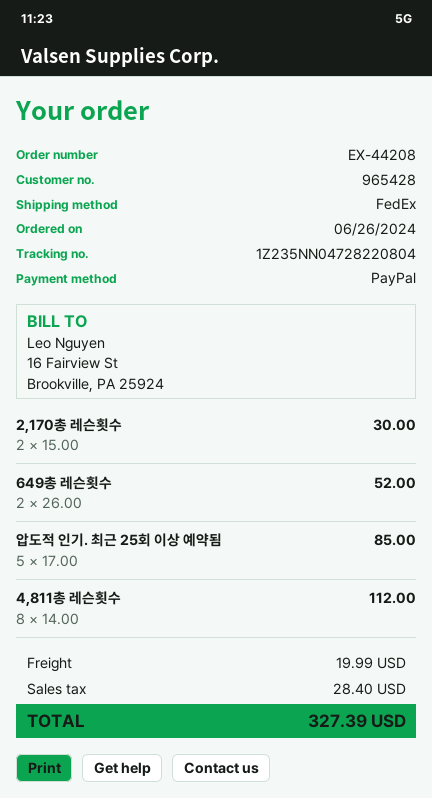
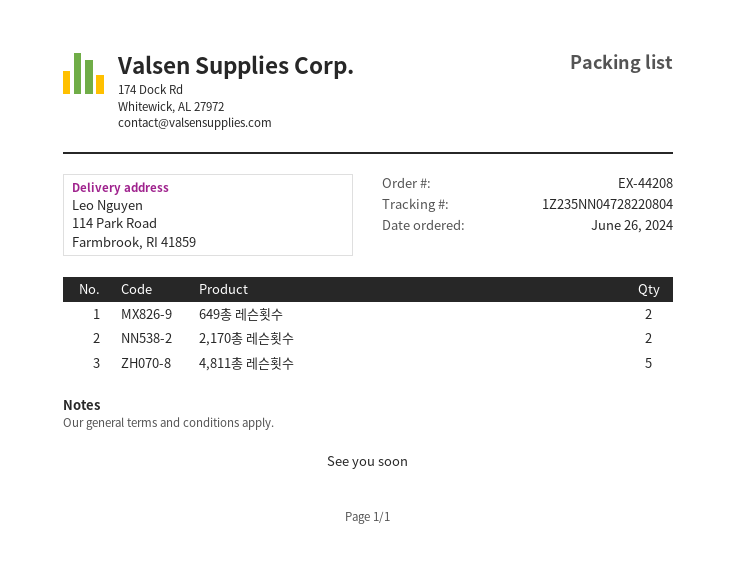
압도적 인기. 최근 25회 이상 예약됨: 5 -> none
4,811총 레슨횟수: 8 -> 5

